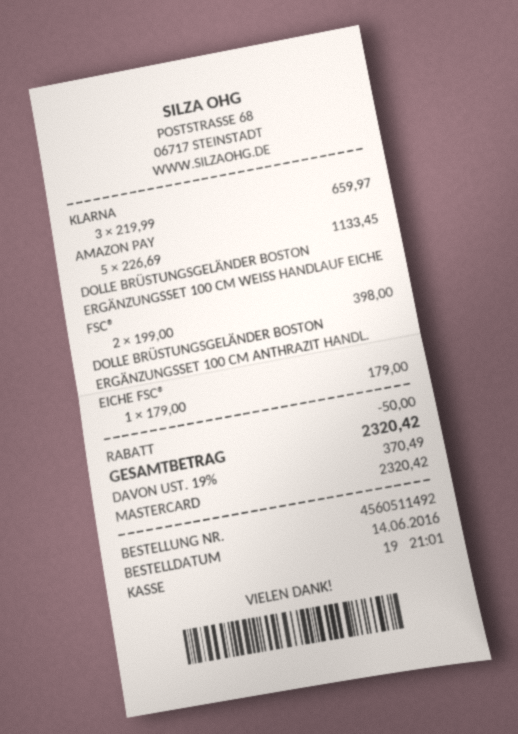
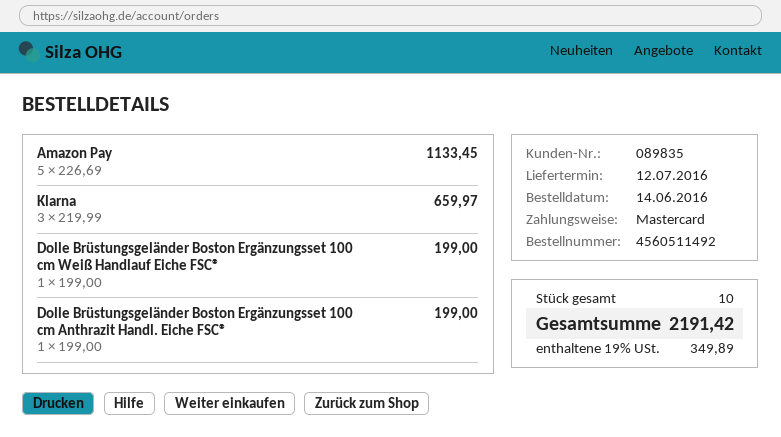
DOLLE BRÜSTUNGSGELÄNDER BOSTON ERGÄNZUNGSSET 100 CM WEISS HANDLAUF EICHE FSC®: 2 x 199.00 = 398.00 -> 1 x 199.00 = 199.00
DOLLE BRÜSTUNGSGELÄNDER BOSTON ERGÄNZUNGSSET 100 CM ANTHRAZIT HANDL. EICHE FSC®: 1 x 179.00 = 179.00 -> 1 x 199.00 = 199.00
discount: 50.00 -> none
tax: 19% = 370.49 -> 19% = 349.89
total: 2320.42 -> 2191.42

